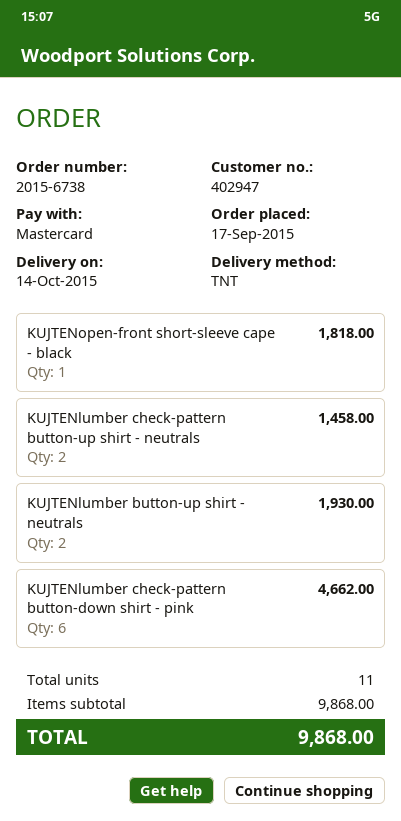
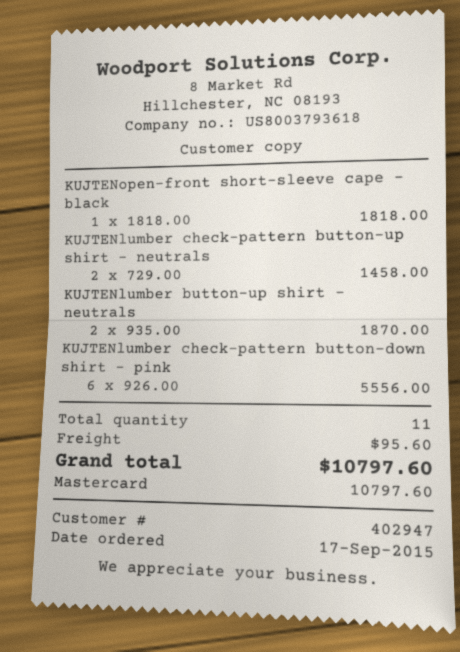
KUJTENlumber button-up shirt - neutrals: 2 for 1930.00 -> 2 for 1870.00
KUJTENlumber check-pattern button-down shirt - pink: 6 for 4662.00 -> 6 for 5556.00
shipping: none -> 95.60
total: 9868.00 -> 10797.60

